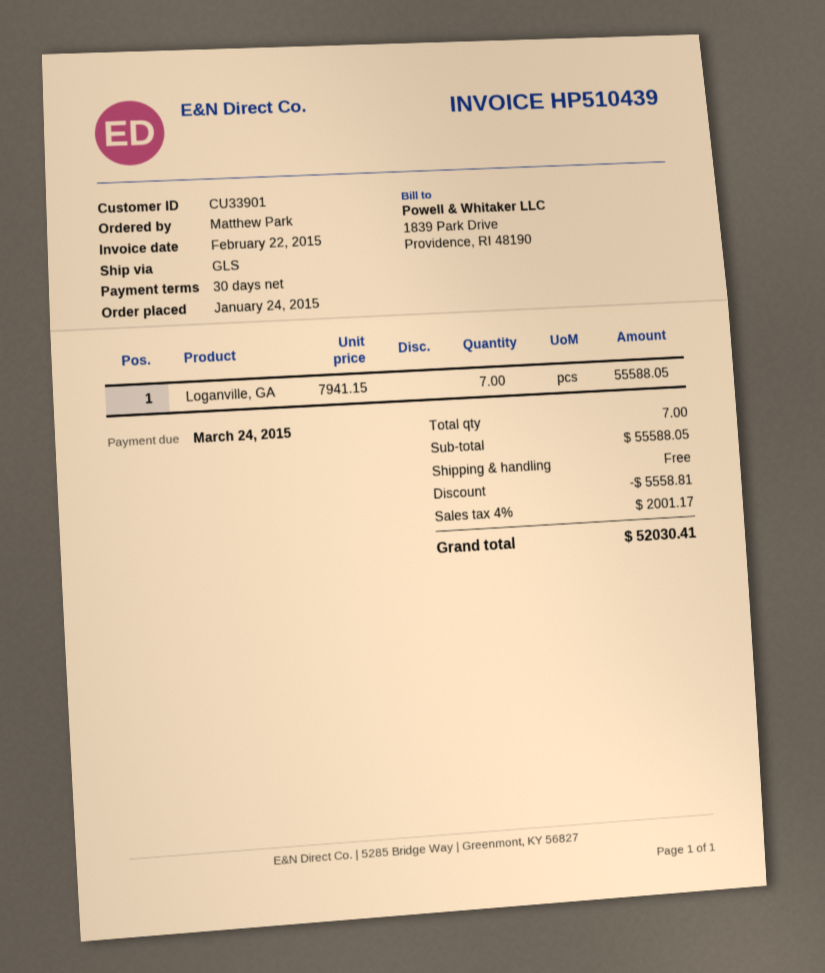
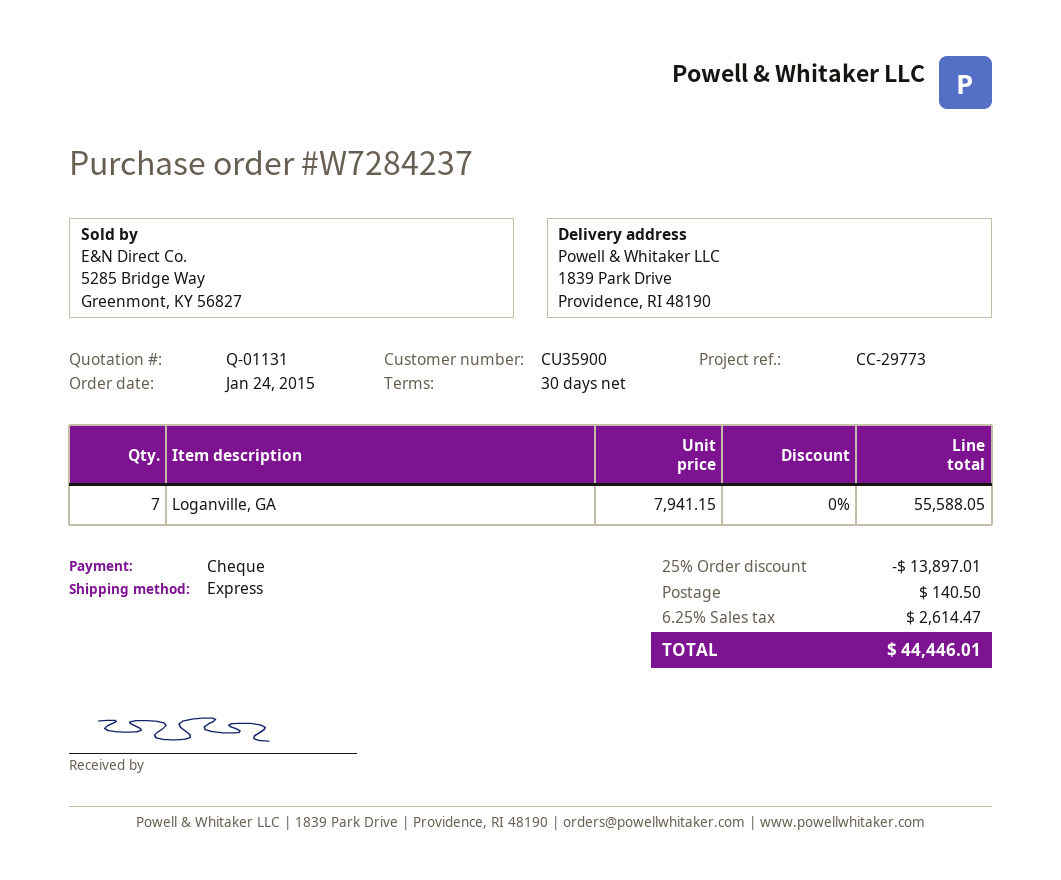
customer number: CU33901 -> CU35900
shipping method: GLS -> express
discount: 5558.81 -> 13897.01
shipping: 0.00 -> 140.50
tax: 4% = 2001.17 -> 6.25% = 2614.47
total: 52030.41 -> 44446.01

